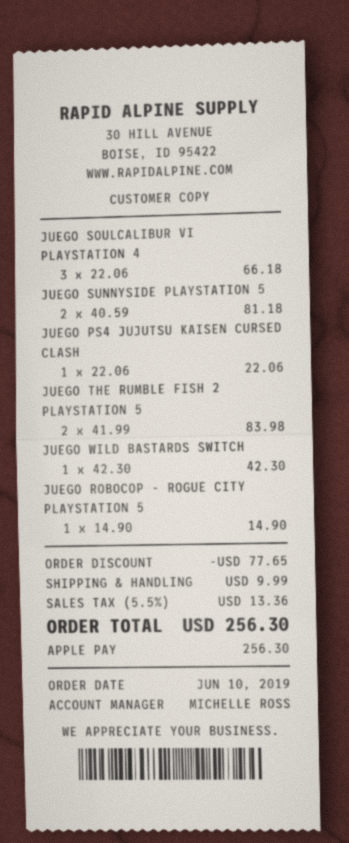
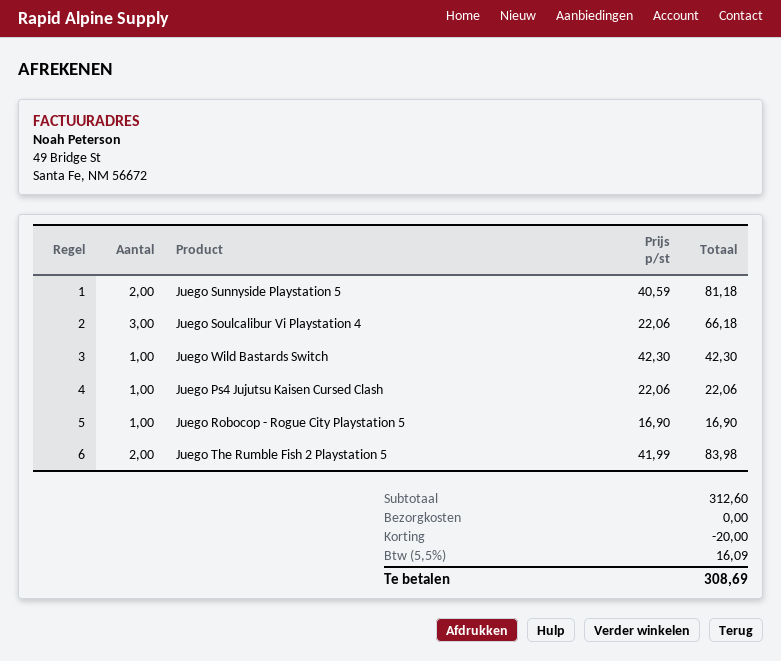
JUEGO ROBOCOP - ROGUE CITY PLAYSTATION 5: 1 x 14.90 = 14.90 -> 1 x 16.90 = 16.90
discount: 77.65 -> 20.00
shipping: 9.99 -> 0.00
tax: 5.5% = 13.36 -> 5.5% = 16.09
total: 256.30 -> 308.69

